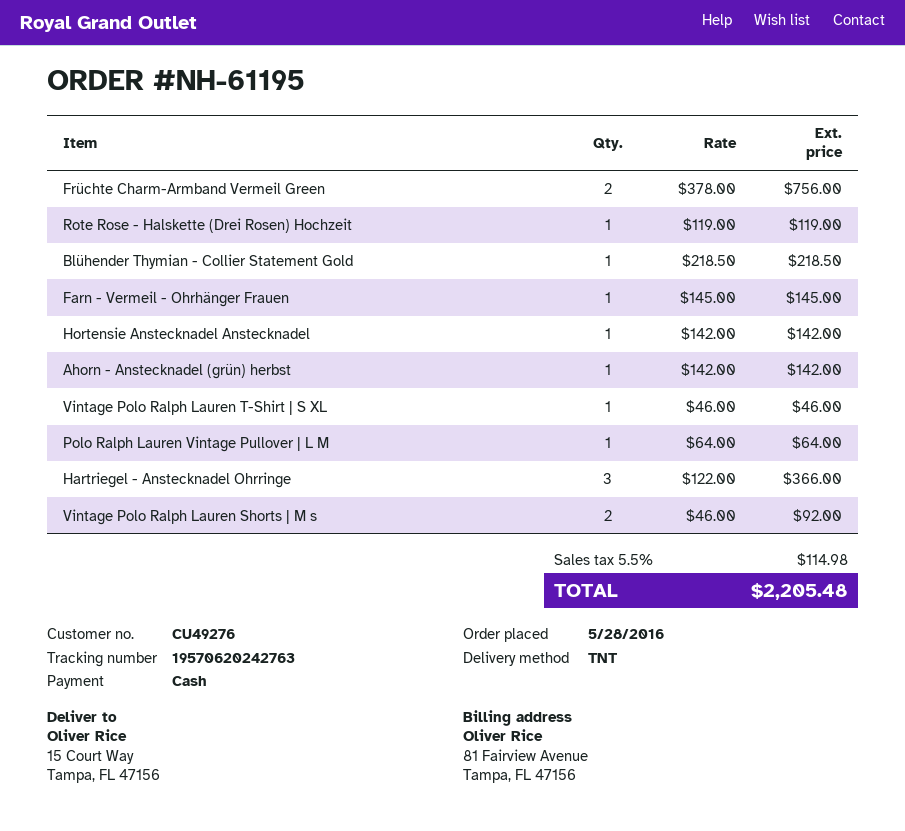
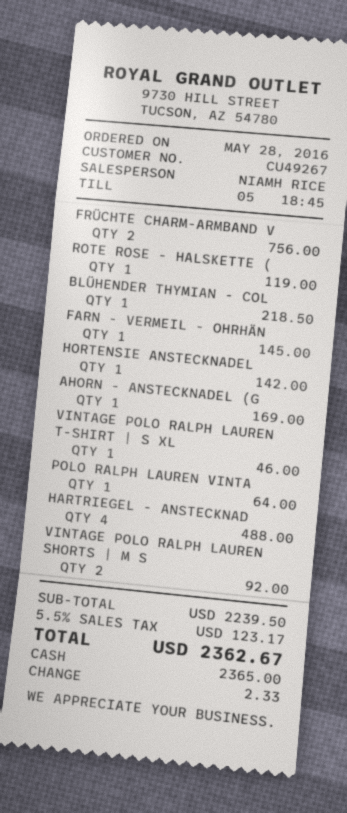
customer number: CU49276 -> CU49267
Ahorn - Anstecknadel (grün) herbst: 1 for 142.00 -> 1 for 169.00
Hartriegel - Anstecknadel Ohrringe: 3 for 366.00 -> 4 for 488.00
tax: 5.5% = 114.98 -> 5.5% = 123.17
total: 2205.48 -> 2362.67

